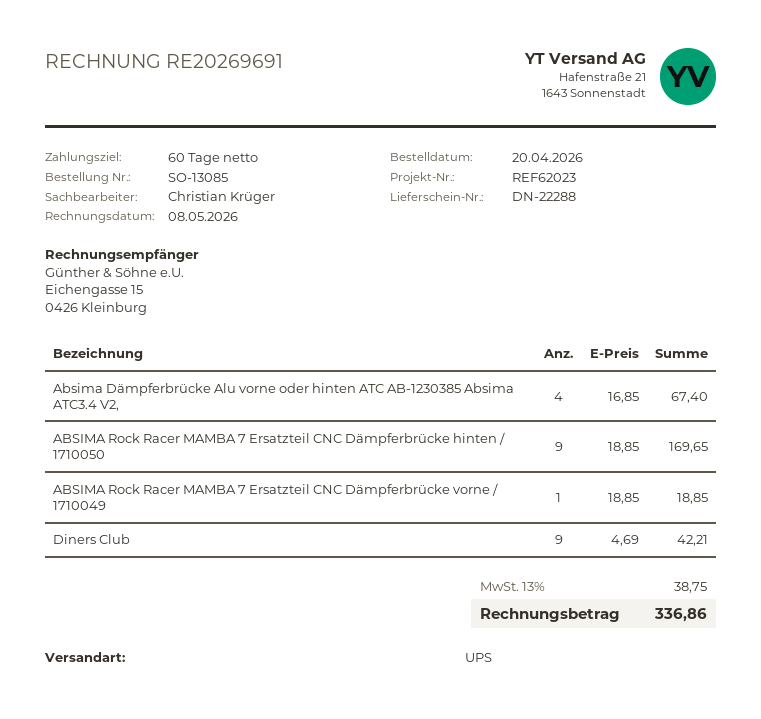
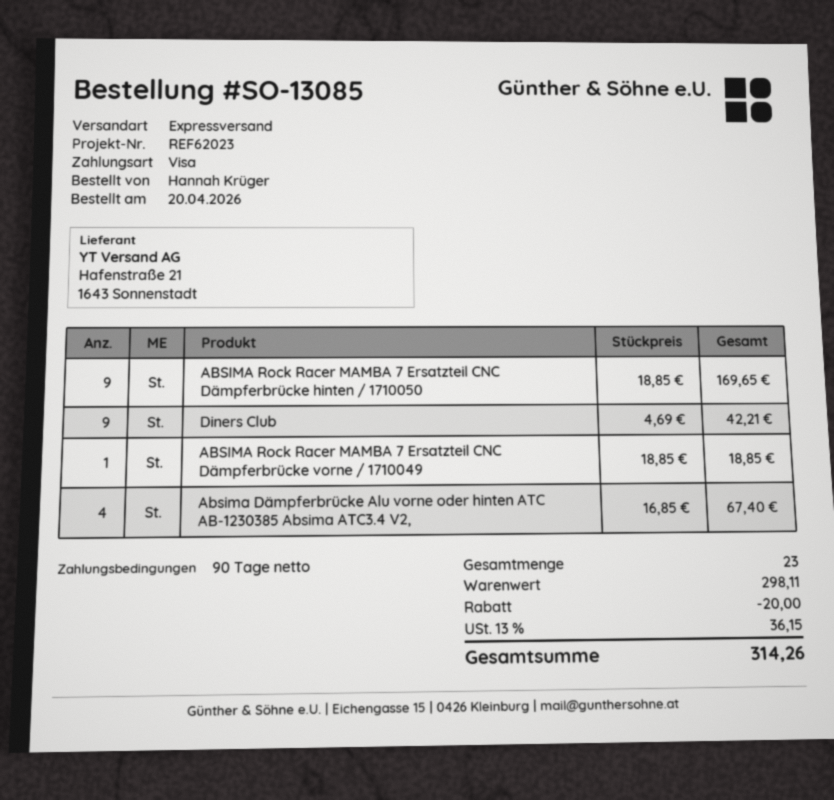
payment terms: 60 days -> 90 days
shipping method: UPS -> express
discount: none -> 20.00
tax: 13% = 38.75 -> 13% = 36.15
total: 336.86 -> 314.26

